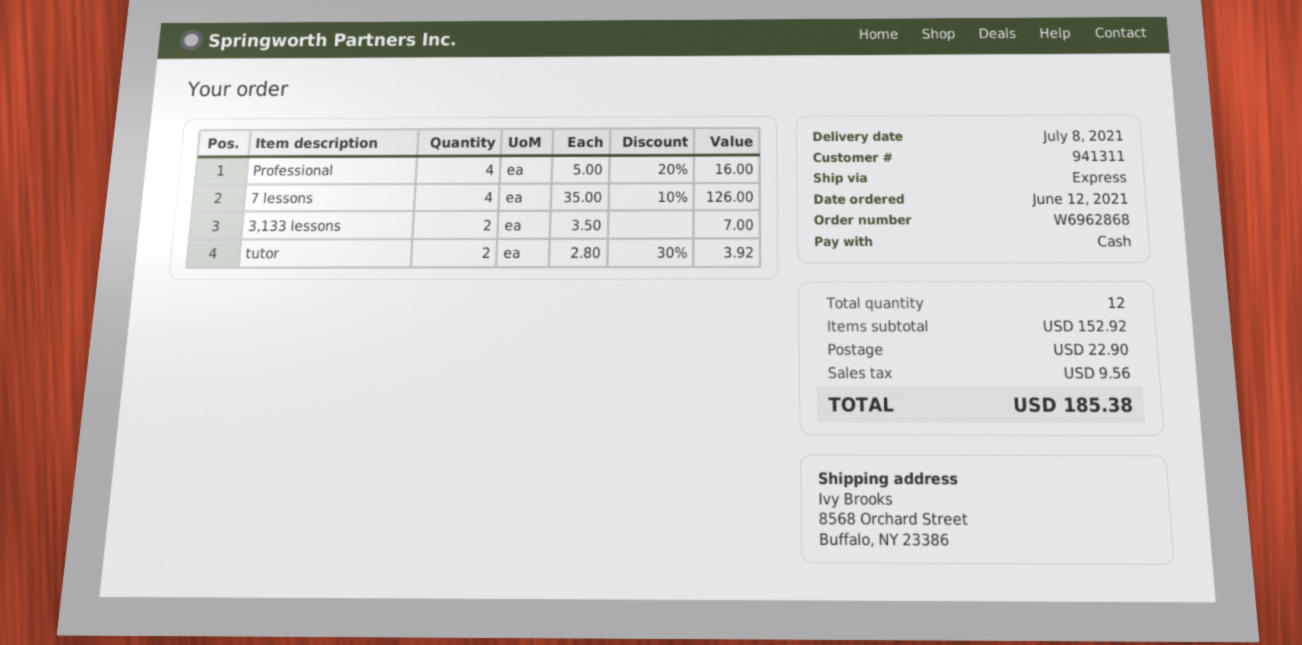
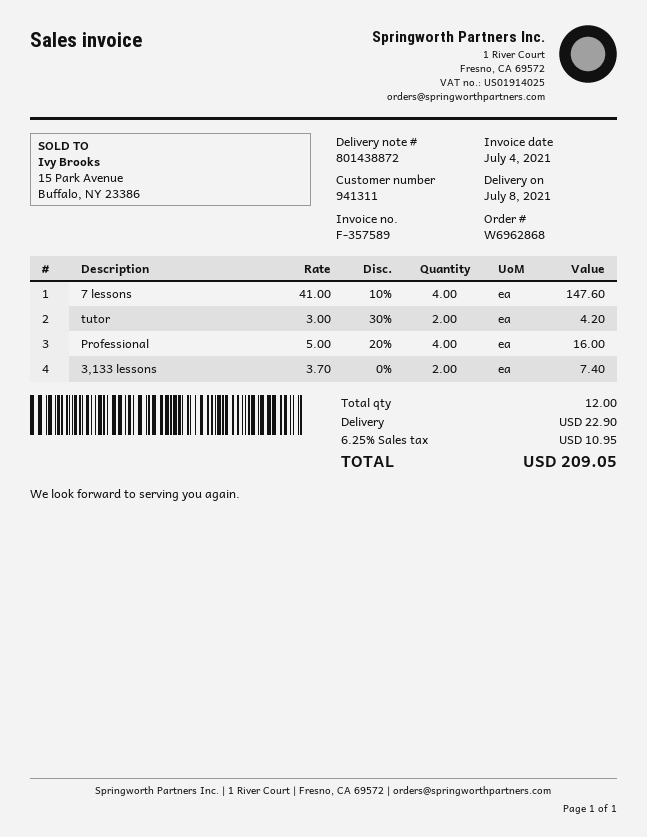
7 lessons: 4 x 35.00 - 10% = 126.00 -> 4 x 41.00 - 10% = 147.60
3,133 lessons: 2 x 3.50 = 7.00 -> 2 x 3.70 = 7.40
tutor: 2 x 2.80 - 30% = 3.92 -> 2 x 3.00 - 30% = 4.20
tax: 9.56 -> 10.95
total: 185.38 -> 209.05

